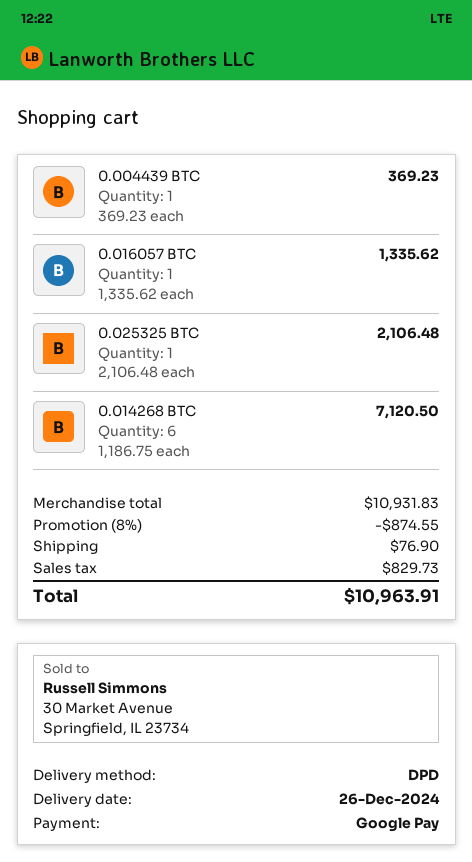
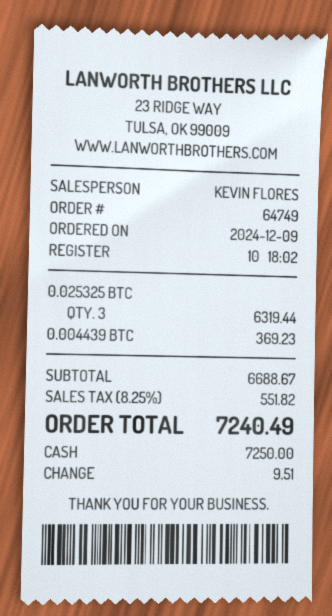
payment method: Google Pay -> cash
0.016057 BTC: 1 for 1335.62 -> none
0.025325 BTC: 1 for 2106.48 -> 3 for 6319.44
0.014268 BTC: 6 for 7120.50 -> none
subtotal: 10931.83 -> 6688.67
discount: 8% = 874.55 -> none
shipping: 76.90 -> none
tax: 829.73 -> 551.82
total: 10963.91 -> 7240.49

